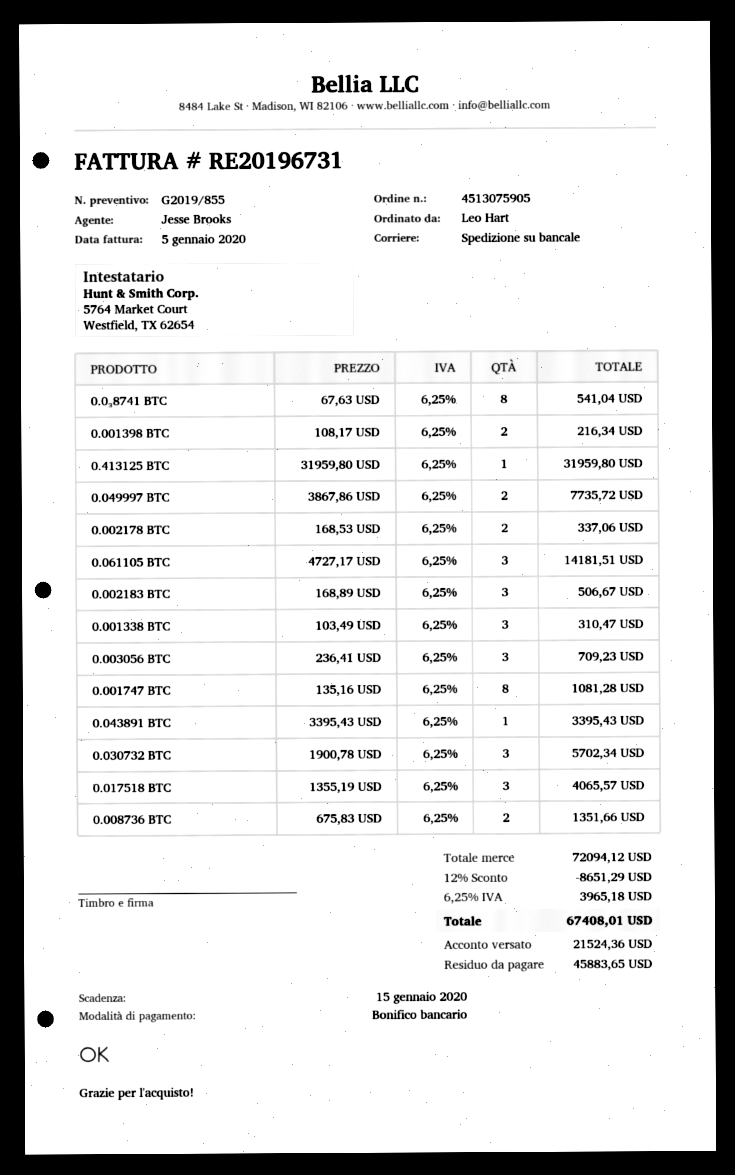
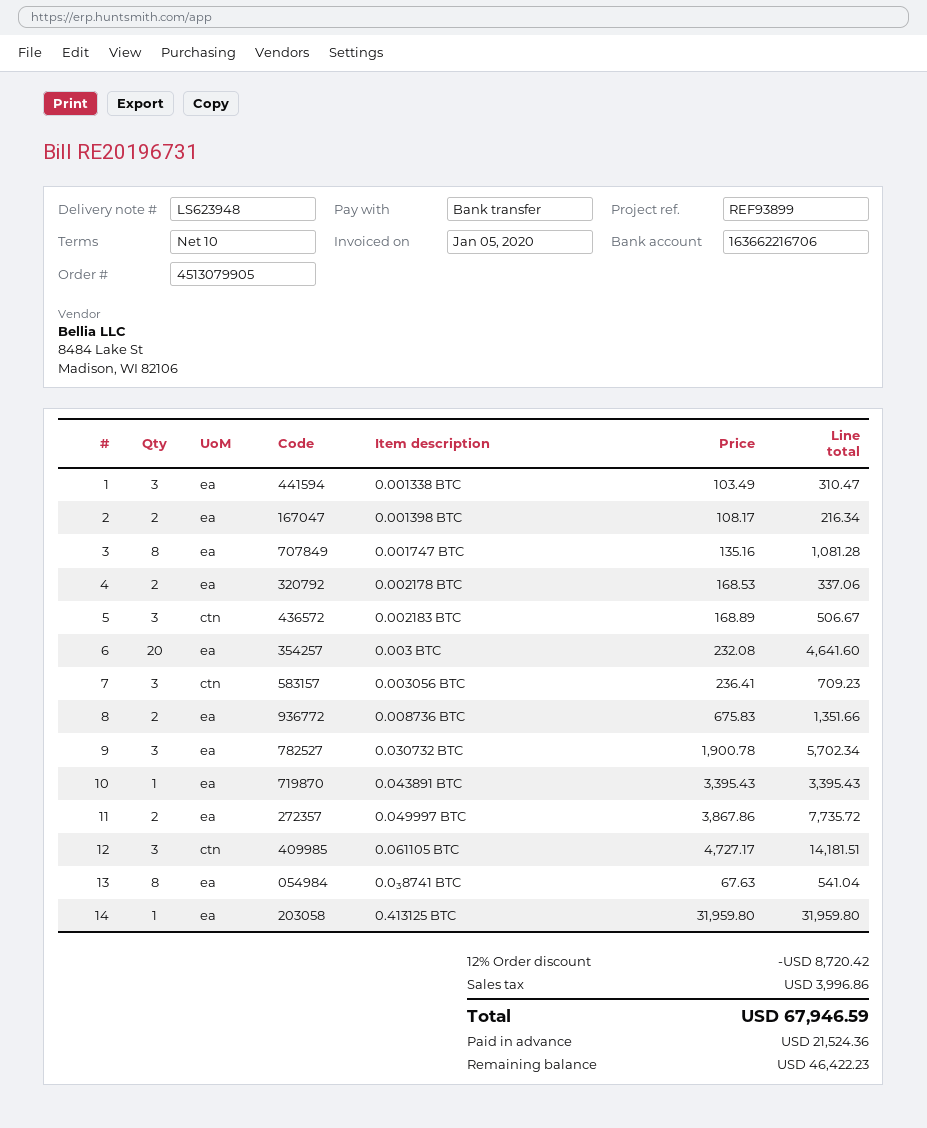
order number: 4513075905 -> 4513079905
0.017518 BTC: 3 x 1355.19 = 4065.57 -> none
0.003 BTC: none -> 20 x 232.08 = 4641.60
discount: 12% = 8651.29 -> 12% = 8720.42
tax: 3965.18 -> 3996.86
total: 67408.01 -> 67946.59
balance: 45883.65 -> 46422.23

